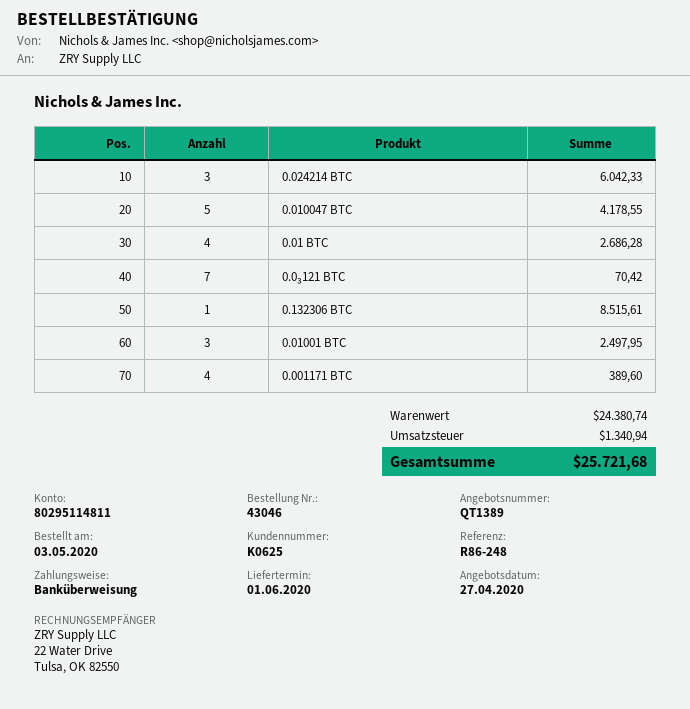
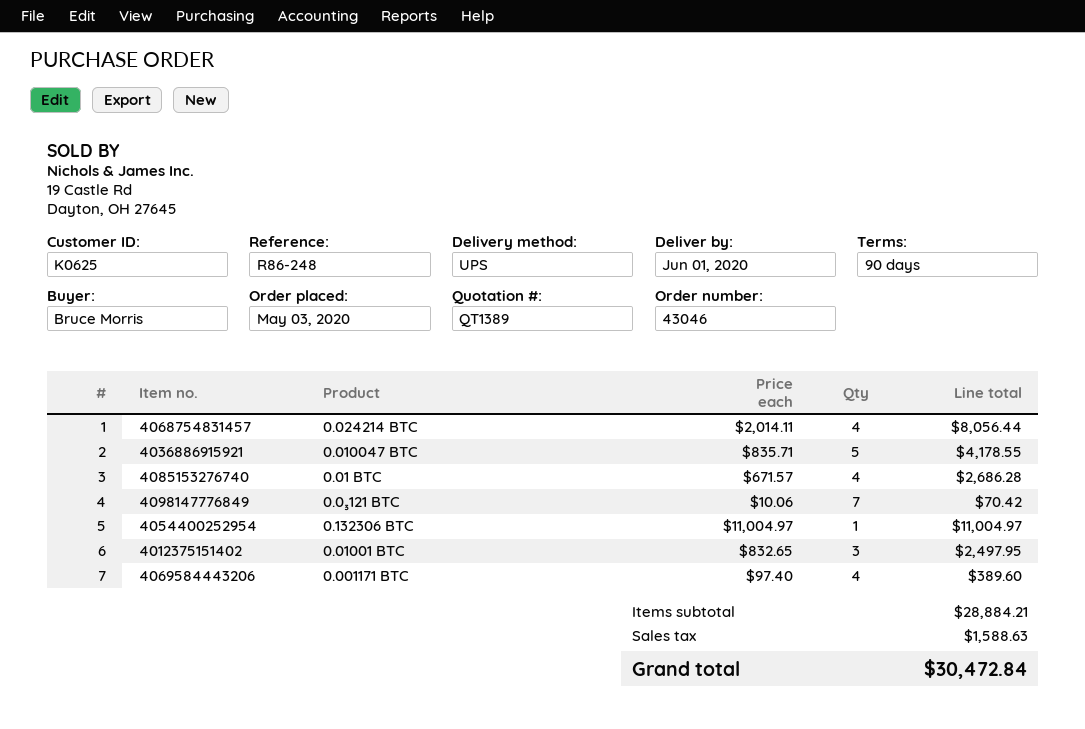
0.024214 BTC: 3 for 6042.33 -> 4 for 8056.44
0.132306 BTC: 1 for 8515.61 -> 1 for 11004.97
subtotal: 24380.74 -> 28884.21
tax: 1340.94 -> 1588.63
total: 25721.68 -> 30472.84

